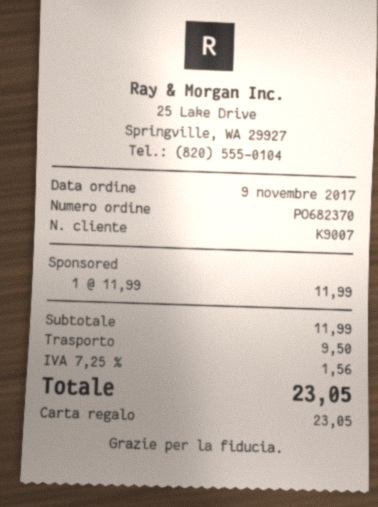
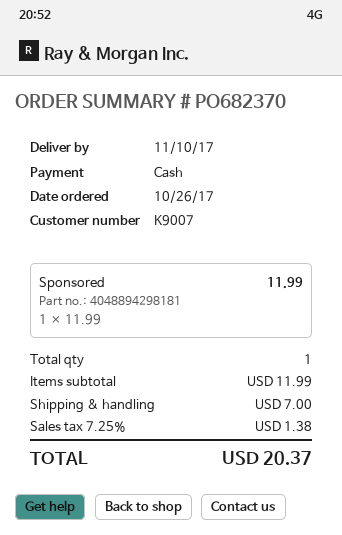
order date: 2017-11-09 -> 2017-10-26
payment method: gift card -> cash
shipping: 9.50 -> 7.00
tax: 7.25% = 1.56 -> 7.25% = 1.38
total: 23.05 -> 20.37

